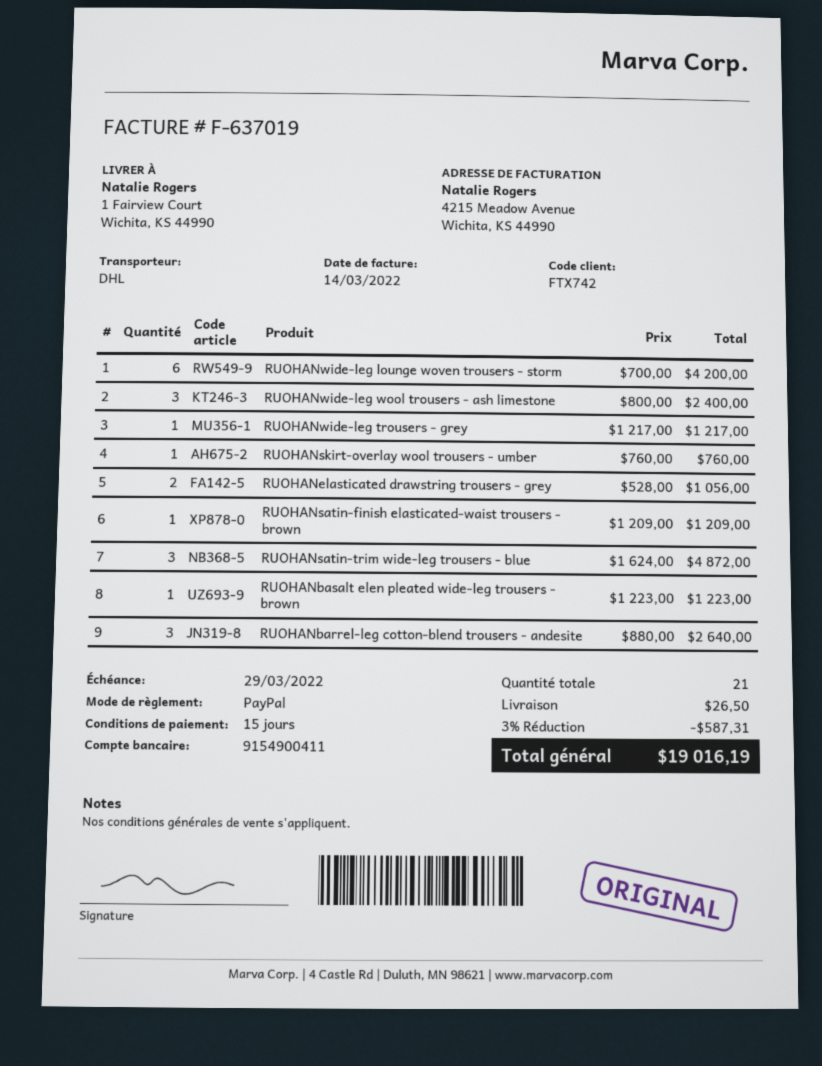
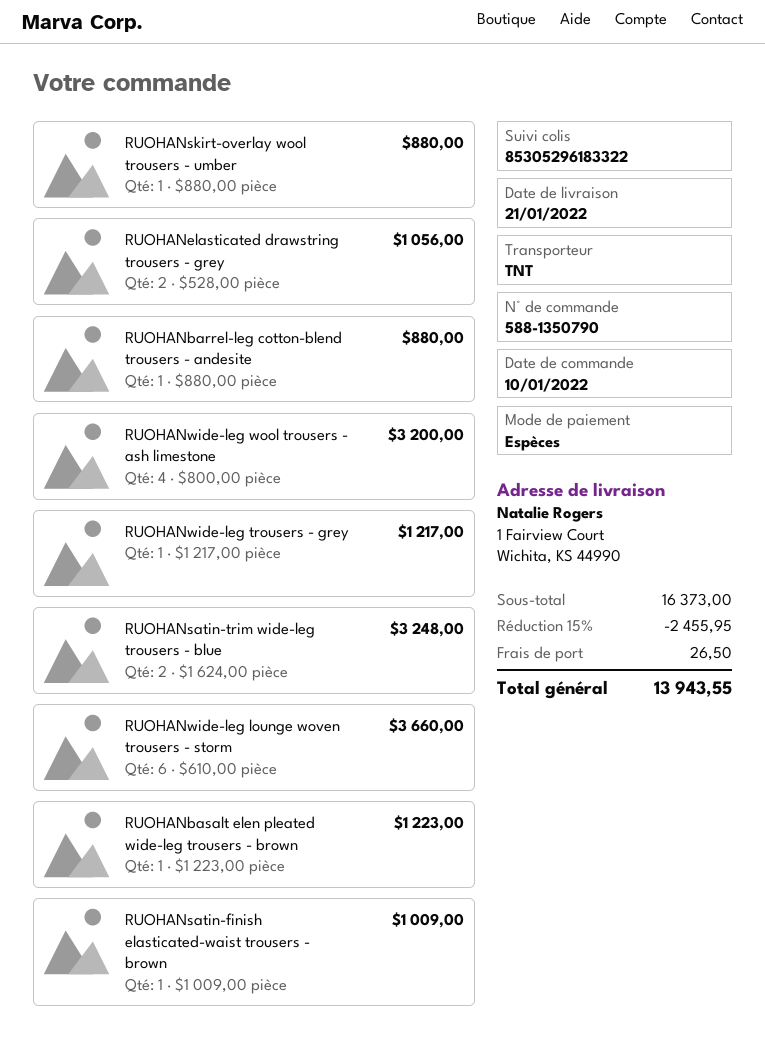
payment method: PayPal -> cash
shipping method: DHL -> TNT
RUOHANwide-leg lounge woven trousers - storm: 6 x 700.00 = 4200.00 -> 6 x 610.00 = 3660.00
RUOHANwide-leg wool trousers - ash limestone: 3 x 800.00 = 2400.00 -> 4 x 800.00 = 3200.00
RUOHANskirt-overlay wool trousers - umber: 1 x 760.00 = 760.00 -> 1 x 880.00 = 880.00
RUOHANsatin-finish elasticated-waist trousers - brown: 1 x 1209.00 = 1209.00 -> 1 x 1009.00 = 1009.00
RUOHANsatin-trim wide-leg trousers - blue: 3 x 1624.00 = 4872.00 -> 2 x 1624.00 = 3248.00
RUOHANbarrel-leg cotton-blend trousers - andesite: 3 x 880.00 = 2640.00 -> 1 x 880.00 = 880.00
discount: 3% = 587.31 -> 15% = 2455.95
total: 19016.19 -> 13943.55

